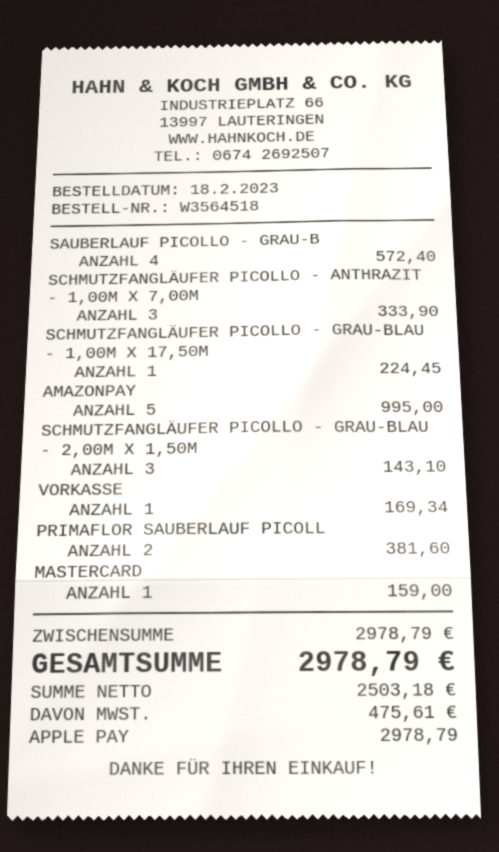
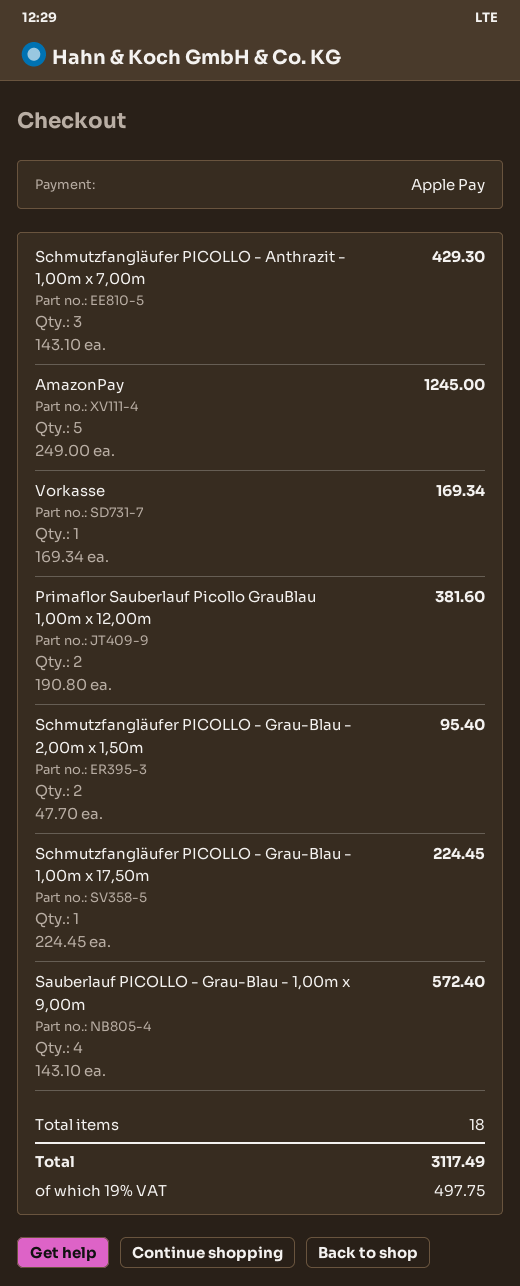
SCHMUTZFANGLÄUFER PICOLLO - ANTHRAZIT - 1,00M X 7,00M: 3 for 333.90 -> 3 for 429.30
AMAZONPAY: 5 for 995.00 -> 5 for 1245.00
SCHMUTZFANGLÄUFER PICOLLO - GRAU-BLAU - 2,00M X 1,50M: 3 for 143.10 -> 2 for 95.40
MASTERCARD: 1 for 159.00 -> none
tax: 475.61 -> 497.75
total: 2978.79 -> 3117.49

